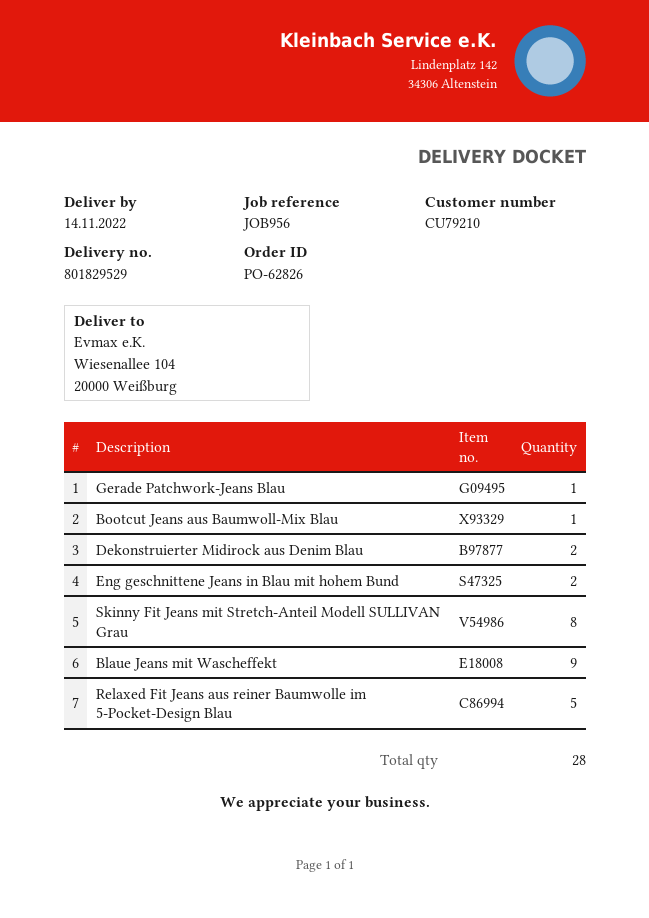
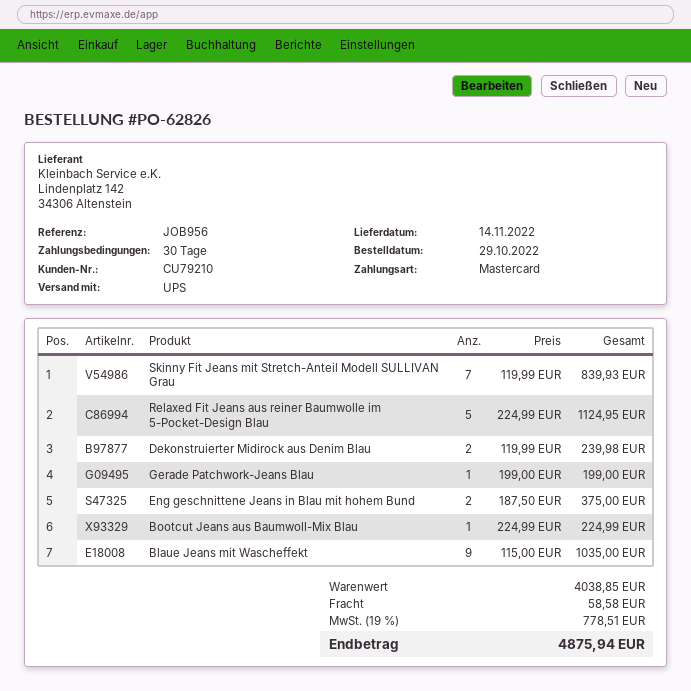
Skinny Fit Jeans mit Stretch-Anteil Modell SULLIVAN Grau: 8 -> 7

